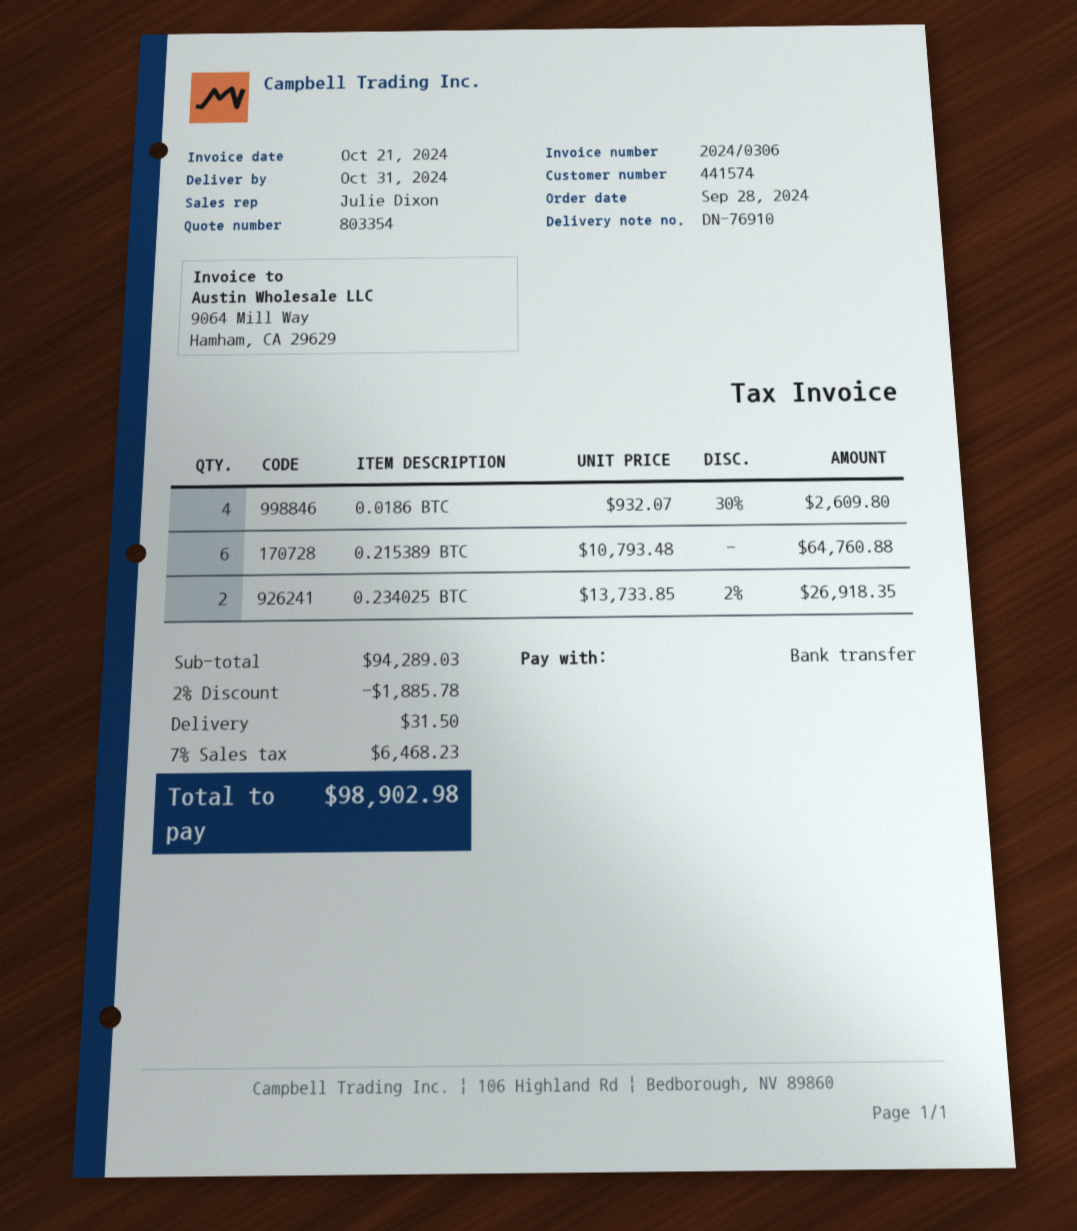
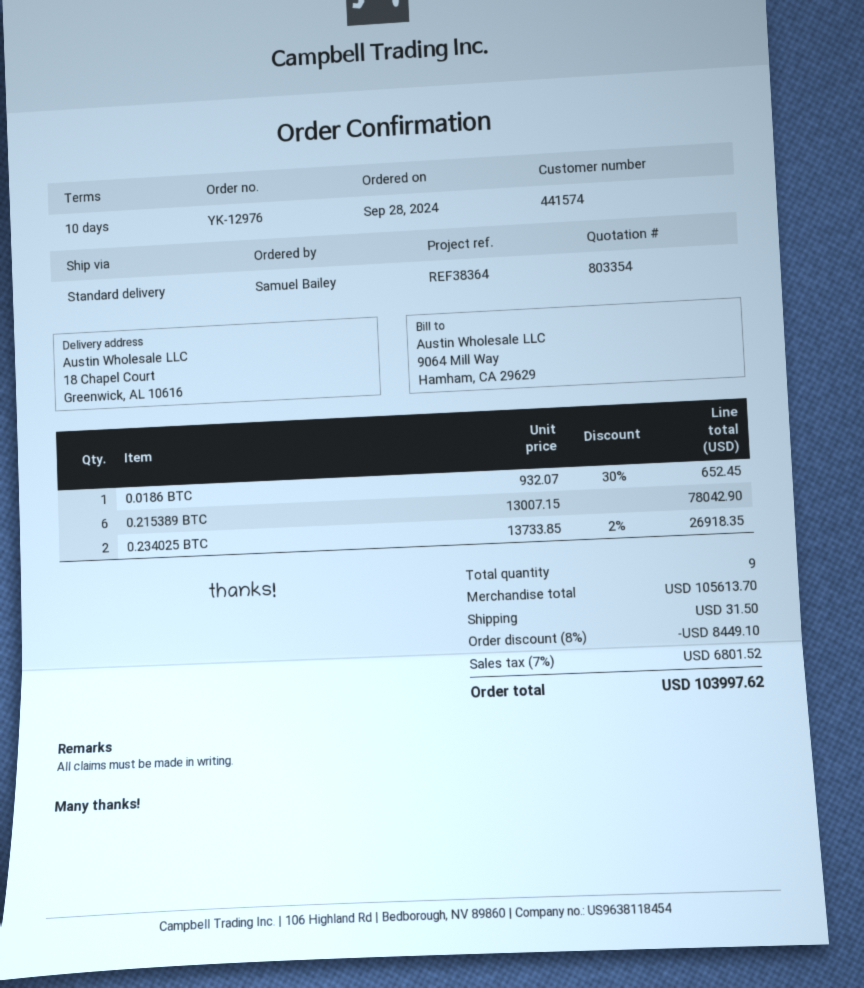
0.0186 BTC: 4 x 932.07 - 30% = 2609.80 -> 1 x 932.07 - 30% = 652.45
0.215389 BTC: 6 x 10793.48 = 64760.88 -> 6 x 13007.15 = 78042.90
subtotal: 94289.03 -> 105613.70
discount: 2% = 1885.78 -> 8% = 8449.10
tax: 7% = 6468.23 -> 7% = 6801.52
total: 98902.98 -> 103997.62

